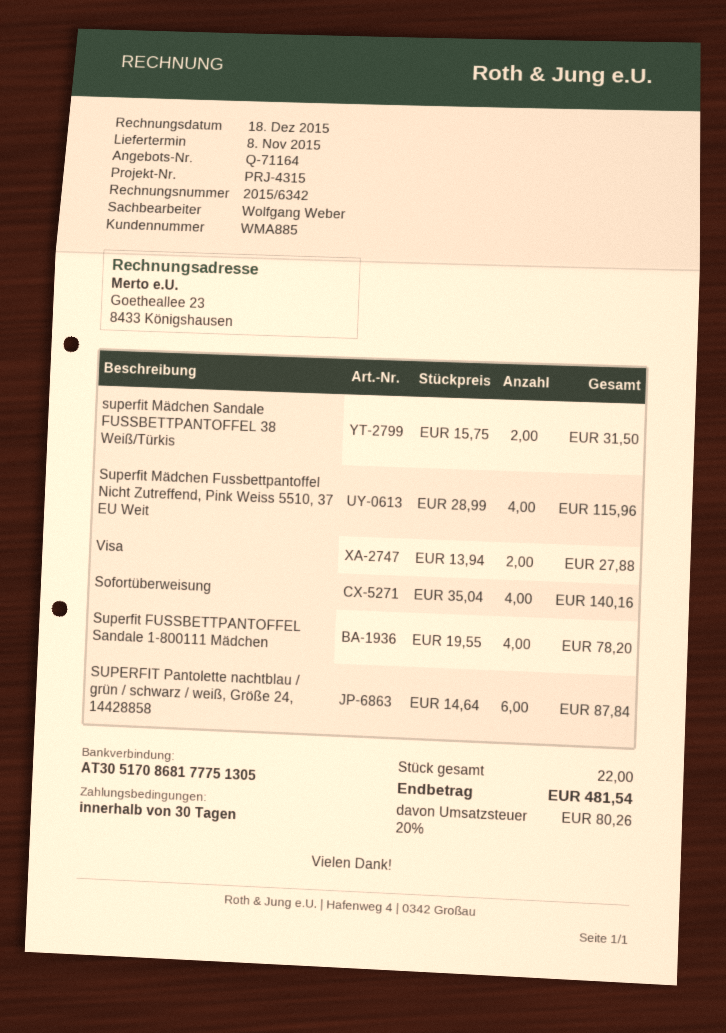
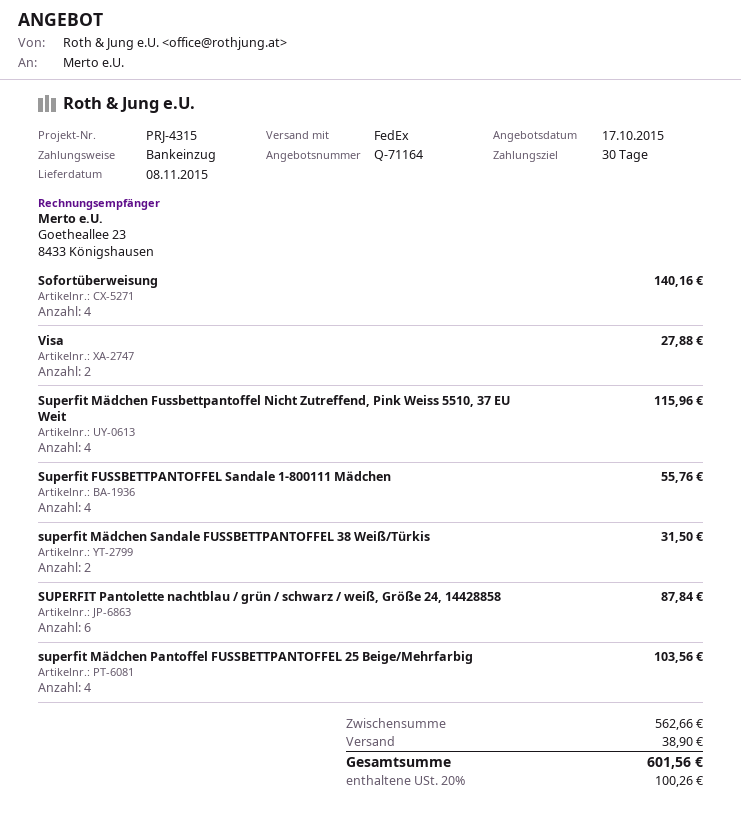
Superfit FUSSBETTPANTOFFEL Sandale 1-800111 Mädchen: 4 for 78.20 -> 4 for 55.76
superfit Mädchen Pantoffel FUSSBETTPANTOFFEL 25 Beige/Mehrfarbig: none -> 4 for 103.56
shipping: none -> 38.90
tax: 20% = 80.26 -> 20% = 100.26
total: 481.54 -> 601.56

